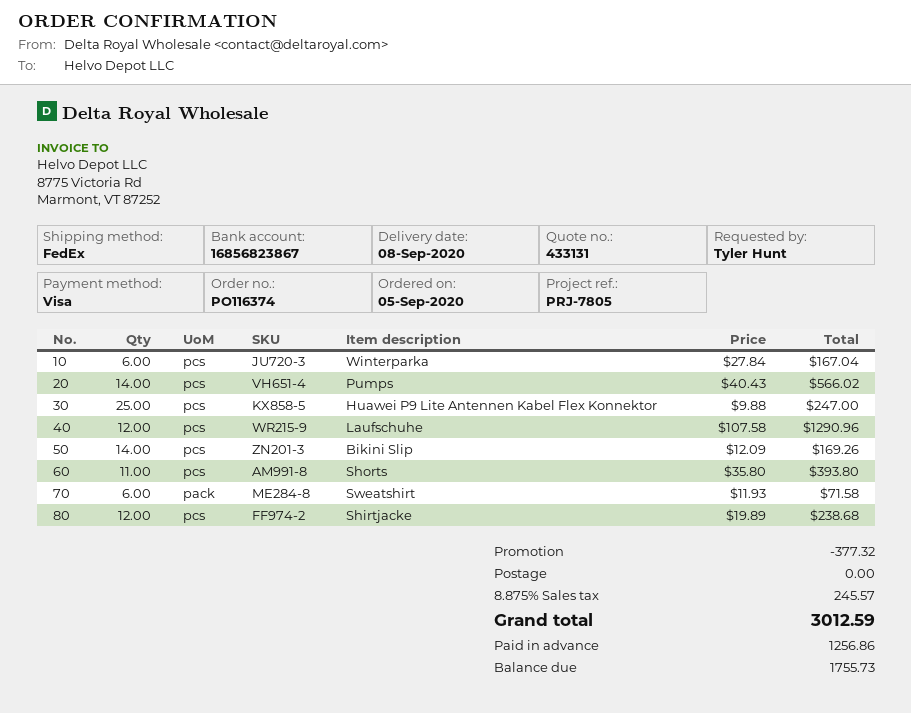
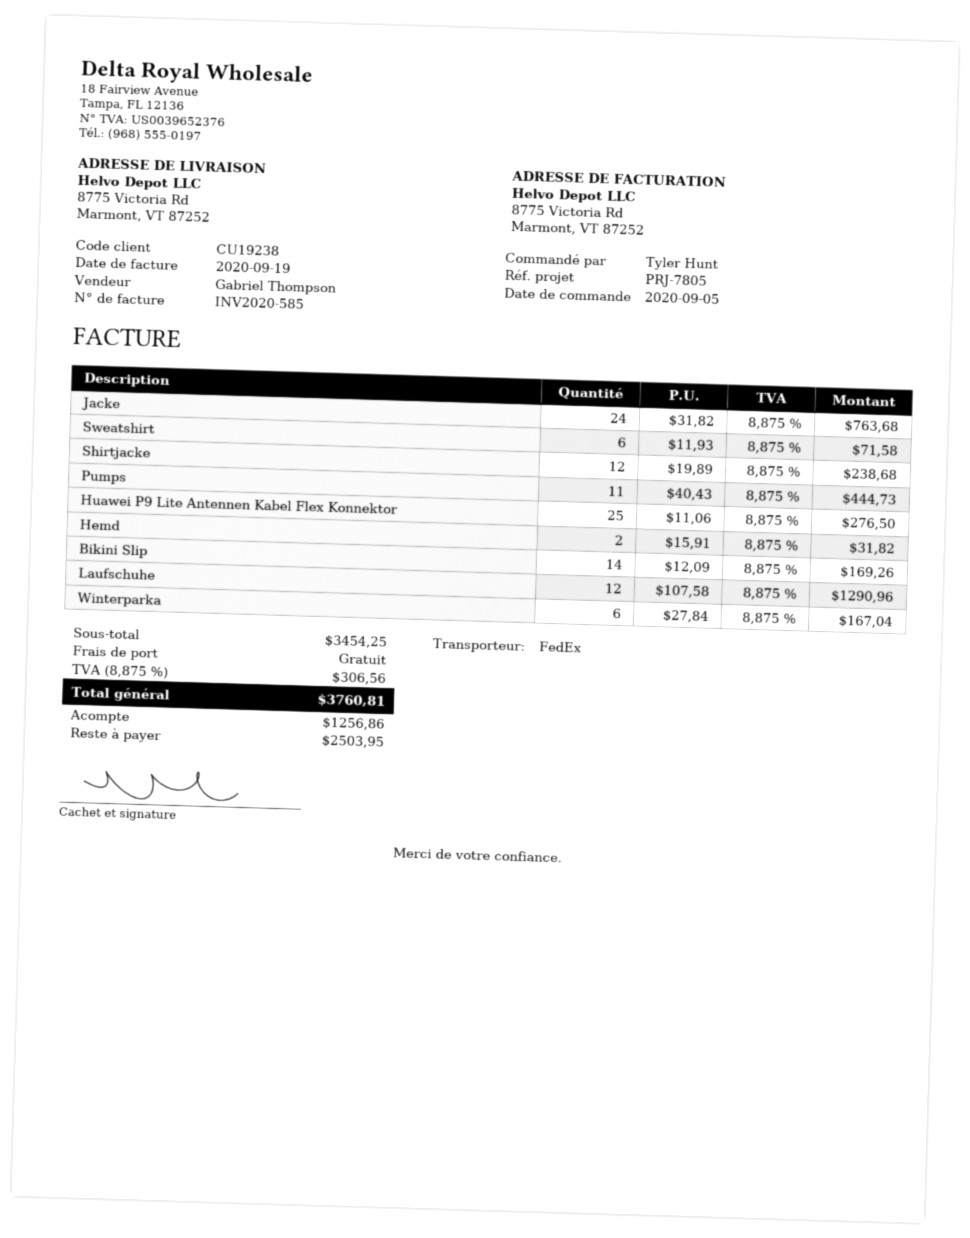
Pumps: 14 x 40.43 = 566.02 -> 11 x 40.43 = 444.73
Huawei P9 Lite Antennen Kabel Flex Konnektor: 25 x 9.88 = 247.00 -> 25 x 11.06 = 276.50
Shorts: 11 x 35.80 = 393.80 -> none
Jacke: none -> 24 x 31.82 = 763.68
Hemd: none -> 2 x 15.91 = 31.82
discount: 377.32 -> none
tax: 8.875% = 245.57 -> 8.875% = 306.56
total: 3012.59 -> 3760.81
balance: 1755.73 -> 2503.95

